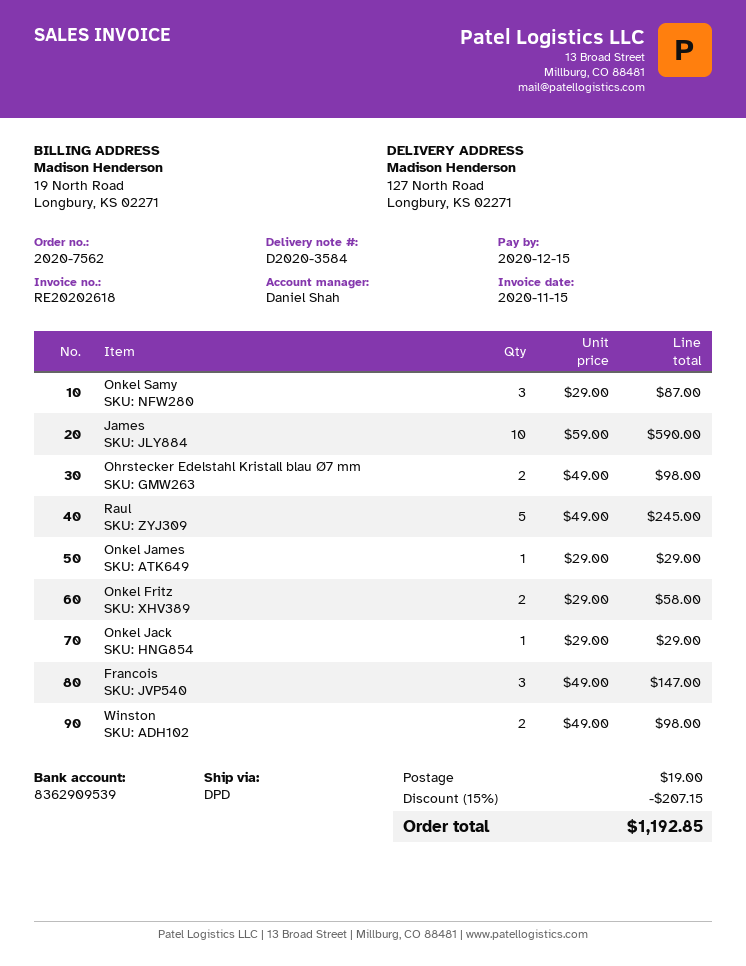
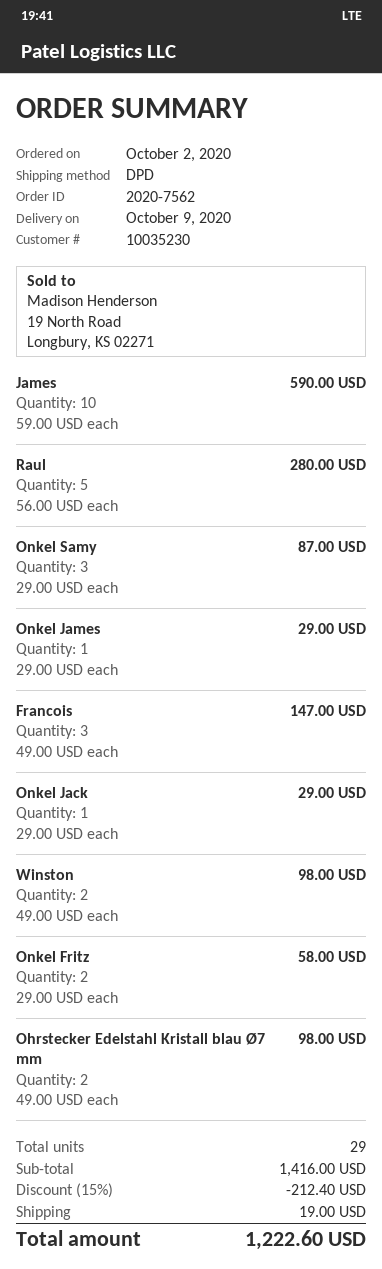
Raul: 5 x 49.00 = 245.00 -> 5 x 56.00 = 280.00
discount: 15% = 207.15 -> 15% = 212.40
total: 1192.85 -> 1222.60

